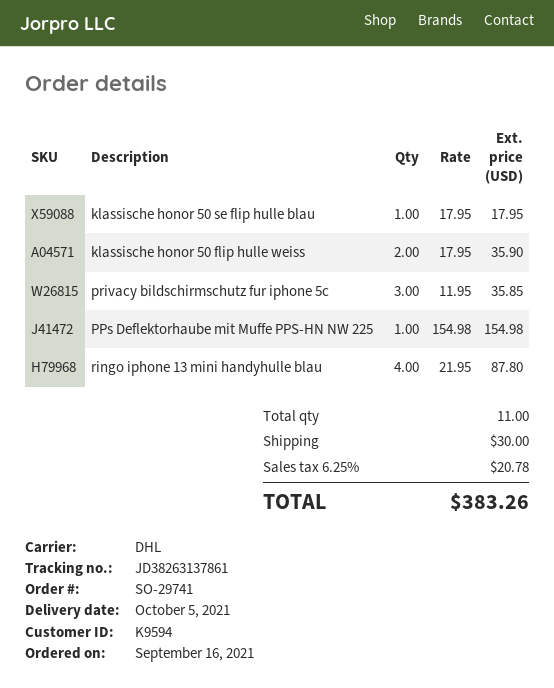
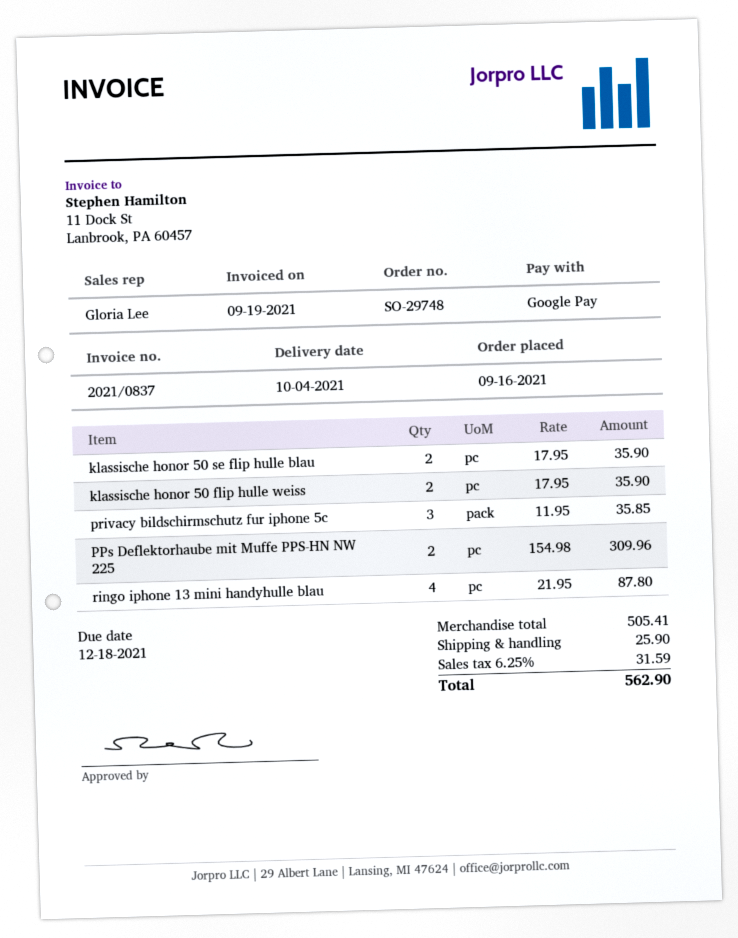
order number: SO-29741 -> SO-29748
delivery date: 2021-10-05 -> 2021-10-04
klassische honor 50 se flip hulle blau: 1 x 17.95 = 17.95 -> 2 x 17.95 = 35.90
PPs Deflektorhaube mit Muffe PPS-HN NW 225: 1 x 154.98 = 154.98 -> 2 x 154.98 = 309.96
shipping: 30.00 -> 25.90
tax: 6.25% = 20.78 -> 6.25% = 31.59
total: 383.26 -> 562.90

